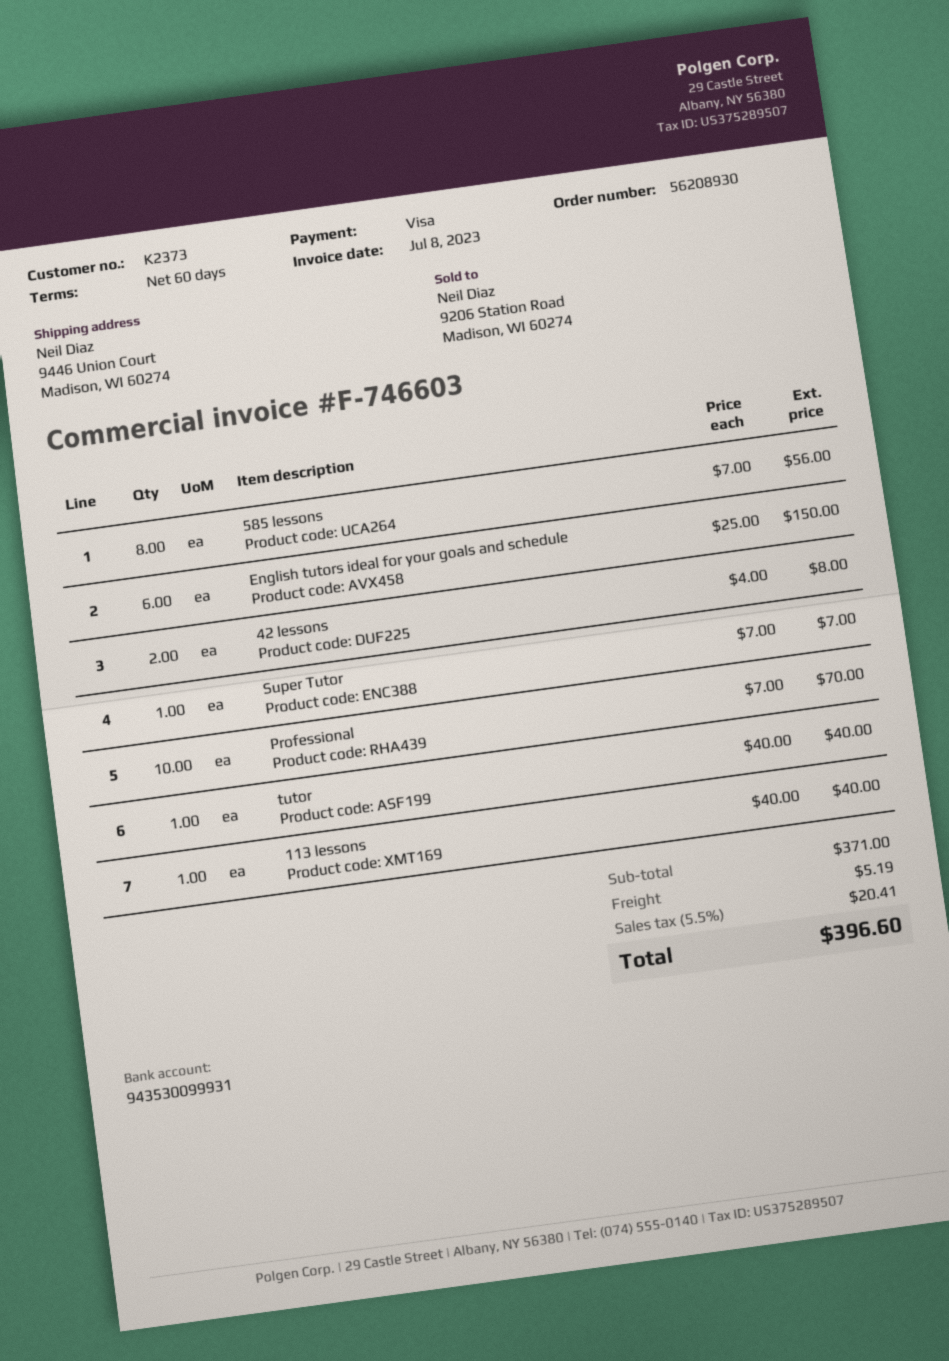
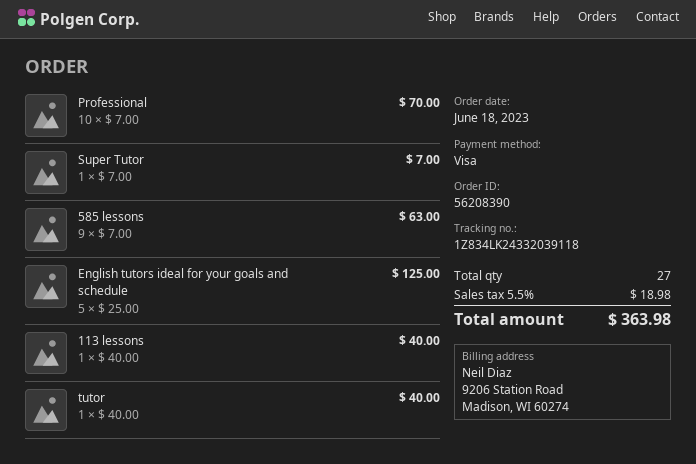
order number: 56208930 -> 56208390
585 lessons: 8 x 7.00 = 56.00 -> 9 x 7.00 = 63.00
English tutors ideal for your goals and schedule: 6 x 25.00 = 150.00 -> 5 x 25.00 = 125.00
42 lessons: 2 x 4.00 = 8.00 -> none
shipping: 5.19 -> none
tax: 5.5% = 20.41 -> 5.5% = 18.98
total: 396.60 -> 363.98

